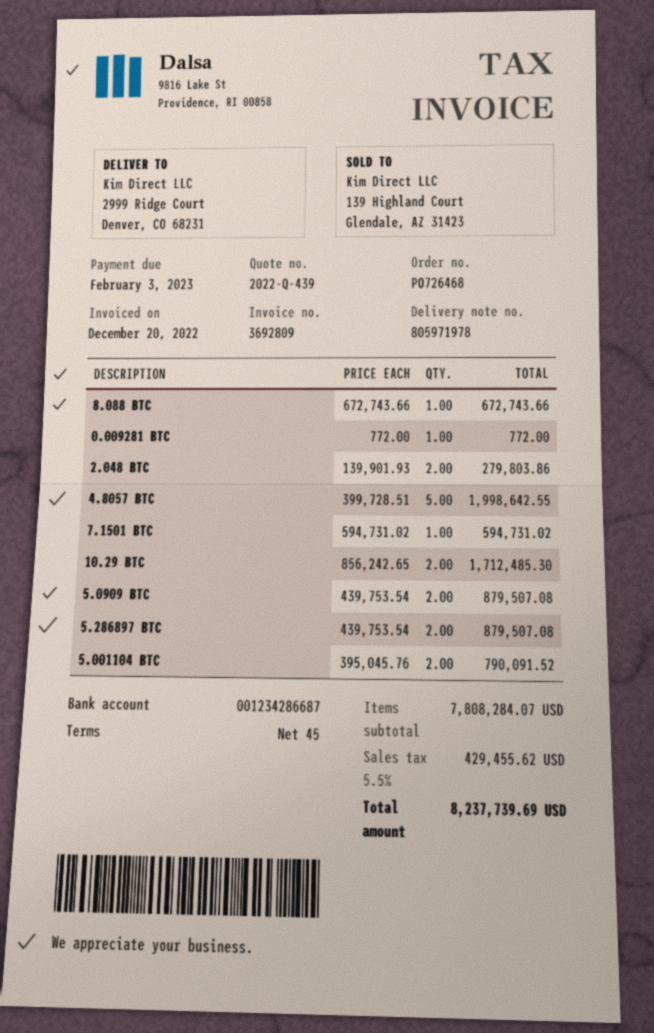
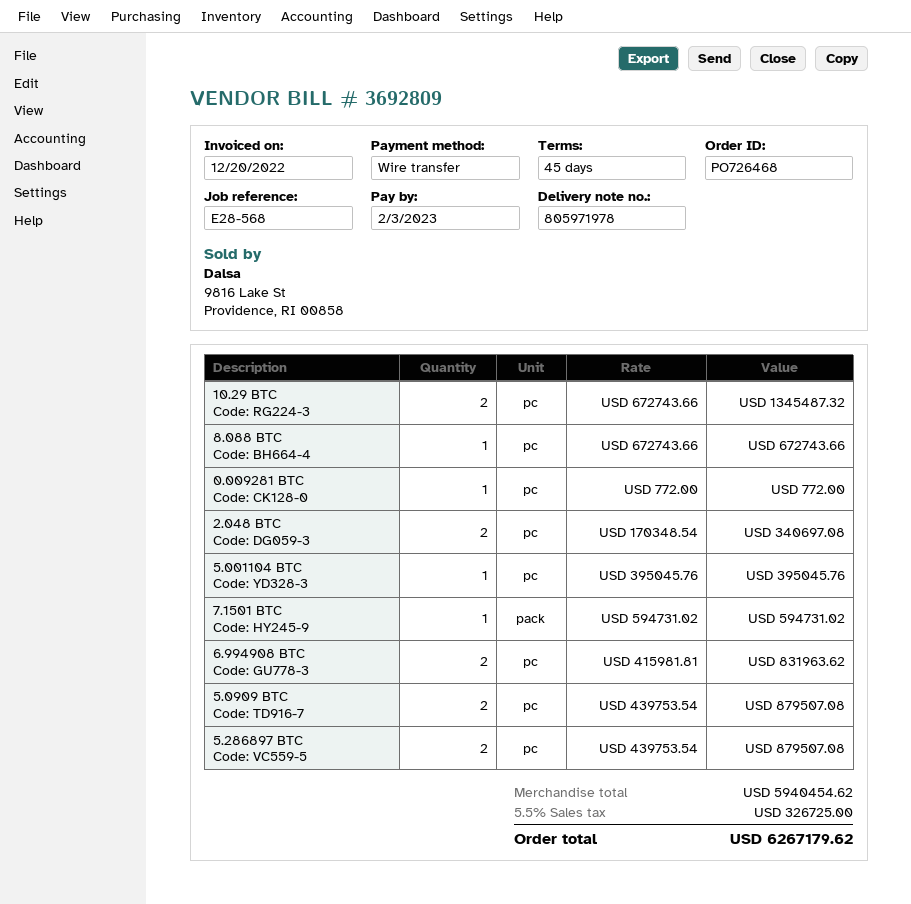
2.048 BTC: 2 x 139901.93 = 279803.86 -> 2 x 170348.54 = 340697.08
4.8057 BTC: 5 x 399728.51 = 1998642.55 -> none
10.29 BTC: 2 x 856242.65 = 1712485.30 -> 2 x 672743.66 = 1345487.32
5.001104 BTC: 2 x 395045.76 = 790091.52 -> 1 x 395045.76 = 395045.76
6.994908 BTC: none -> 2 x 415981.81 = 831963.62
subtotal: 7808284.07 -> 5940454.62
tax: 5.5% = 429455.62 -> 5.5% = 326725.00
total: 8237739.69 -> 6267179.62

